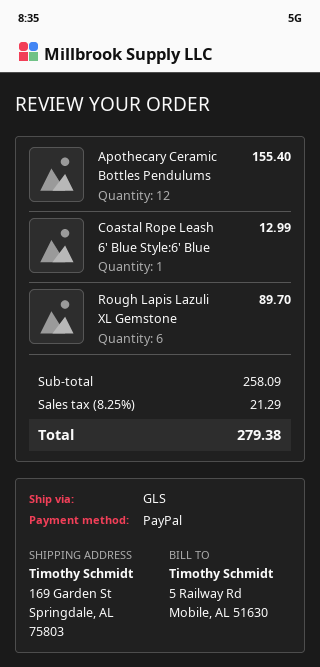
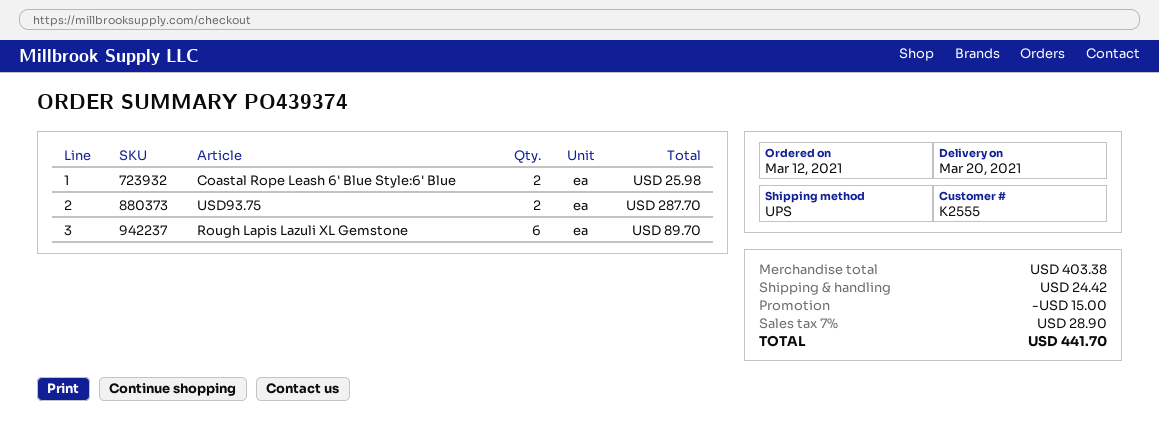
shipping method: GLS -> UPS
Apothecary Ceramic Bottles Pendulums: 12 for 155.40 -> none
Coastal Rope Leash 6' Blue Style:6' Blue: 1 for 12.99 -> 2 for 25.98
USD93.75: none -> 2 for 287.70
subtotal: 258.09 -> 403.38
discount: none -> 15.00
shipping: none -> 24.42
tax: 8.25% = 21.29 -> 7% = 28.90
total: 279.38 -> 441.70

